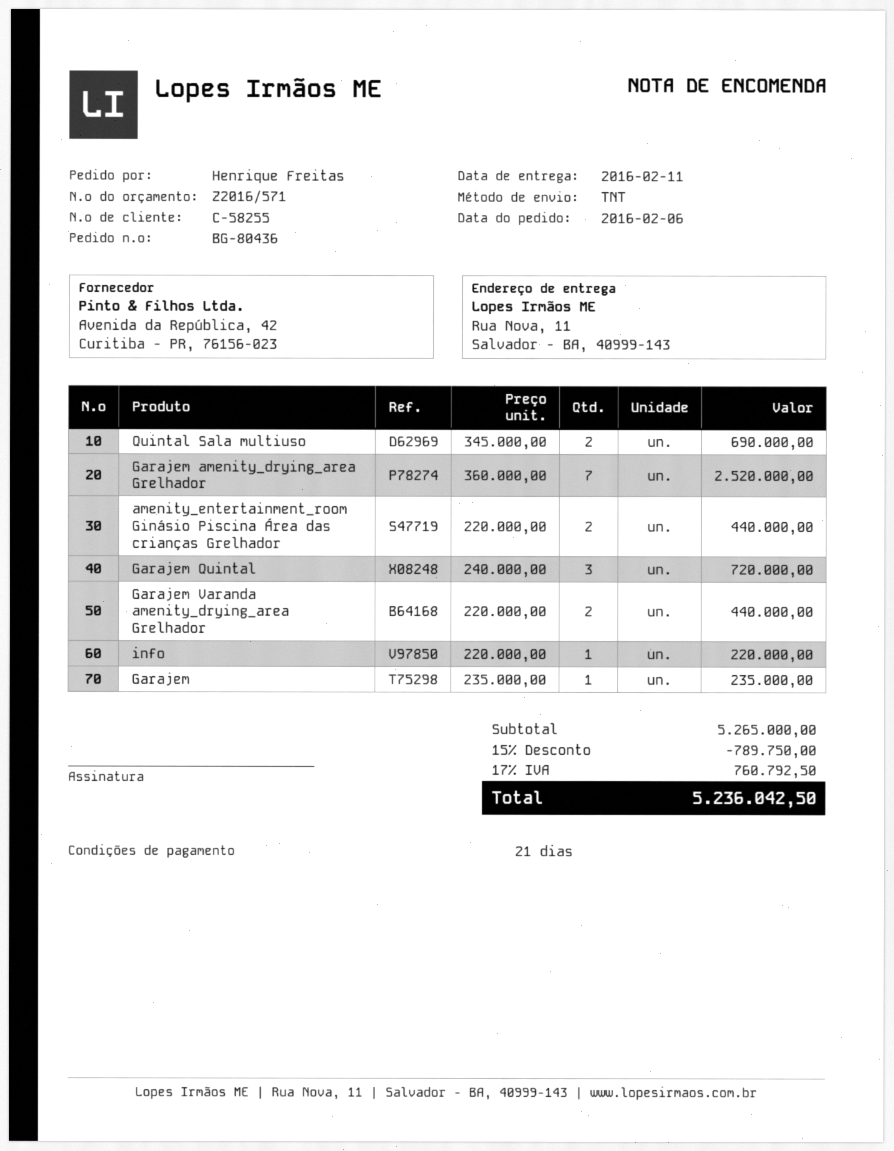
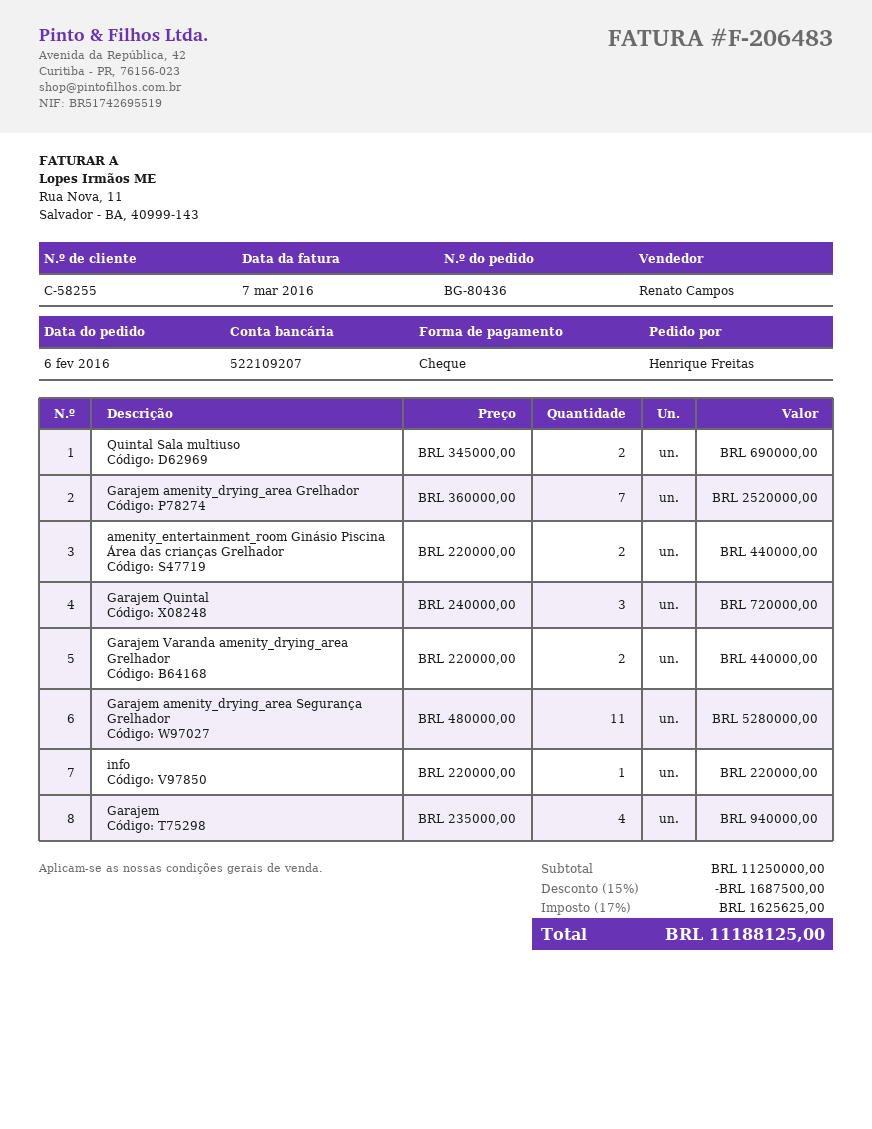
Garajem: 1 x 235000.00 = 235000.00 -> 4 x 235000.00 = 940000.00
Garajem amenity_drying_area Segurança Grelhador: none -> 11 x 480000.00 = 5280000.00
subtotal: 5265000.00 -> 11250000.00
discount: 15% = 789750.00 -> 15% = 1687500.00
tax: 17% = 760792.50 -> 17% = 1625625.00
total: 5236042.50 -> 11188125.00

